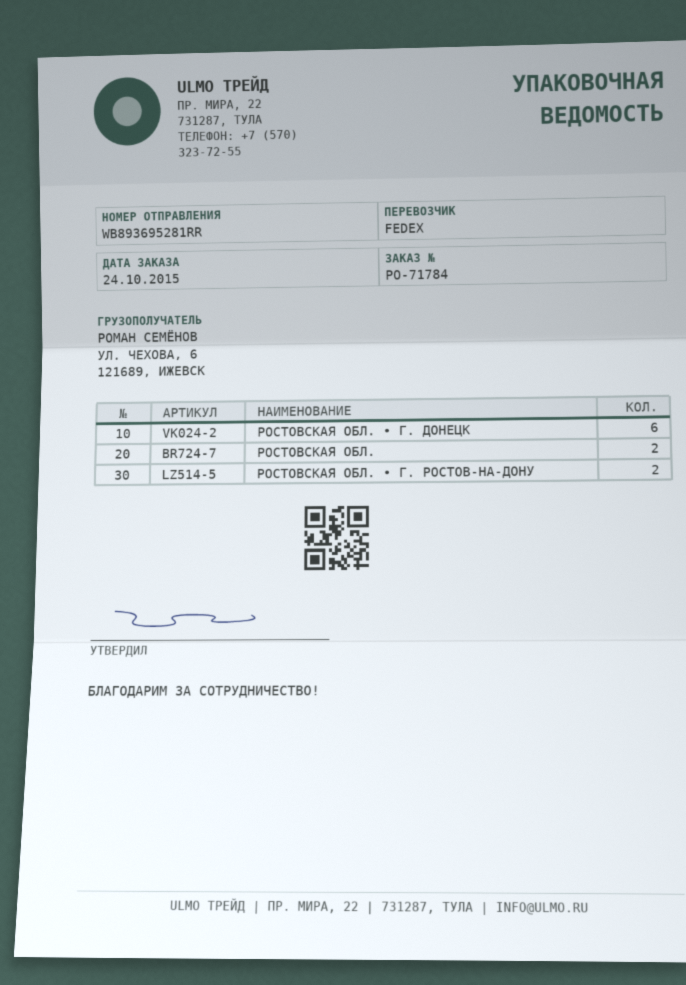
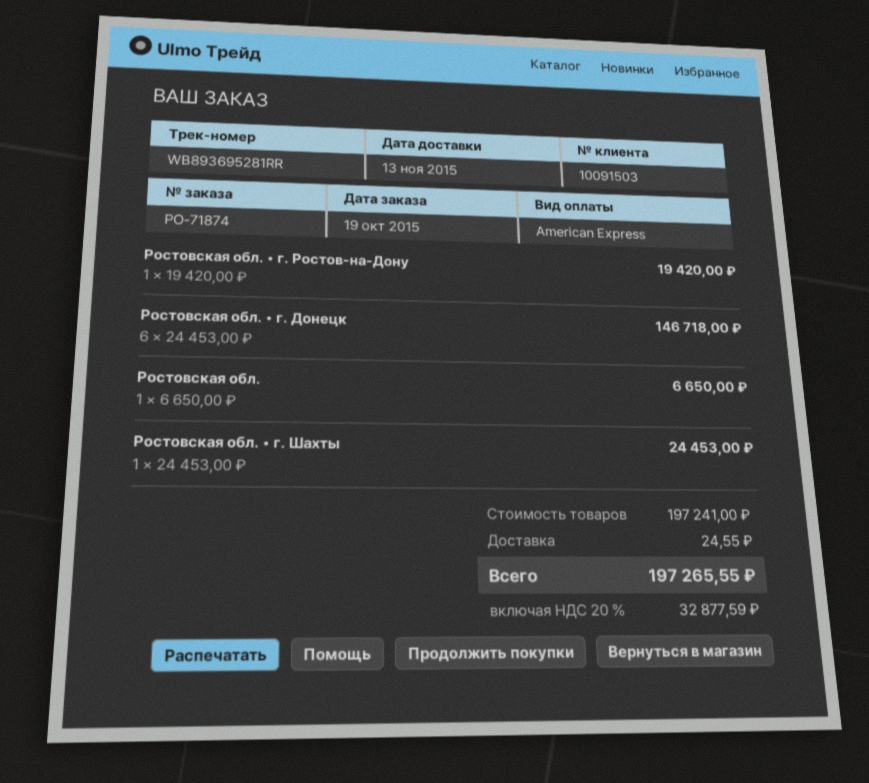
order number: PO-71784 -> PO-71874
order date: 2015-10-24 -> 2015-10-19
РОСТОВСКАЯ ОБЛ.: 2 -> 1
РОСТОВСКАЯ ОБЛ. • Г. РОСТОВ-НА-ДОНУ: 2 -> 1
Ростовская обл. • г. Шахты: none -> 1

